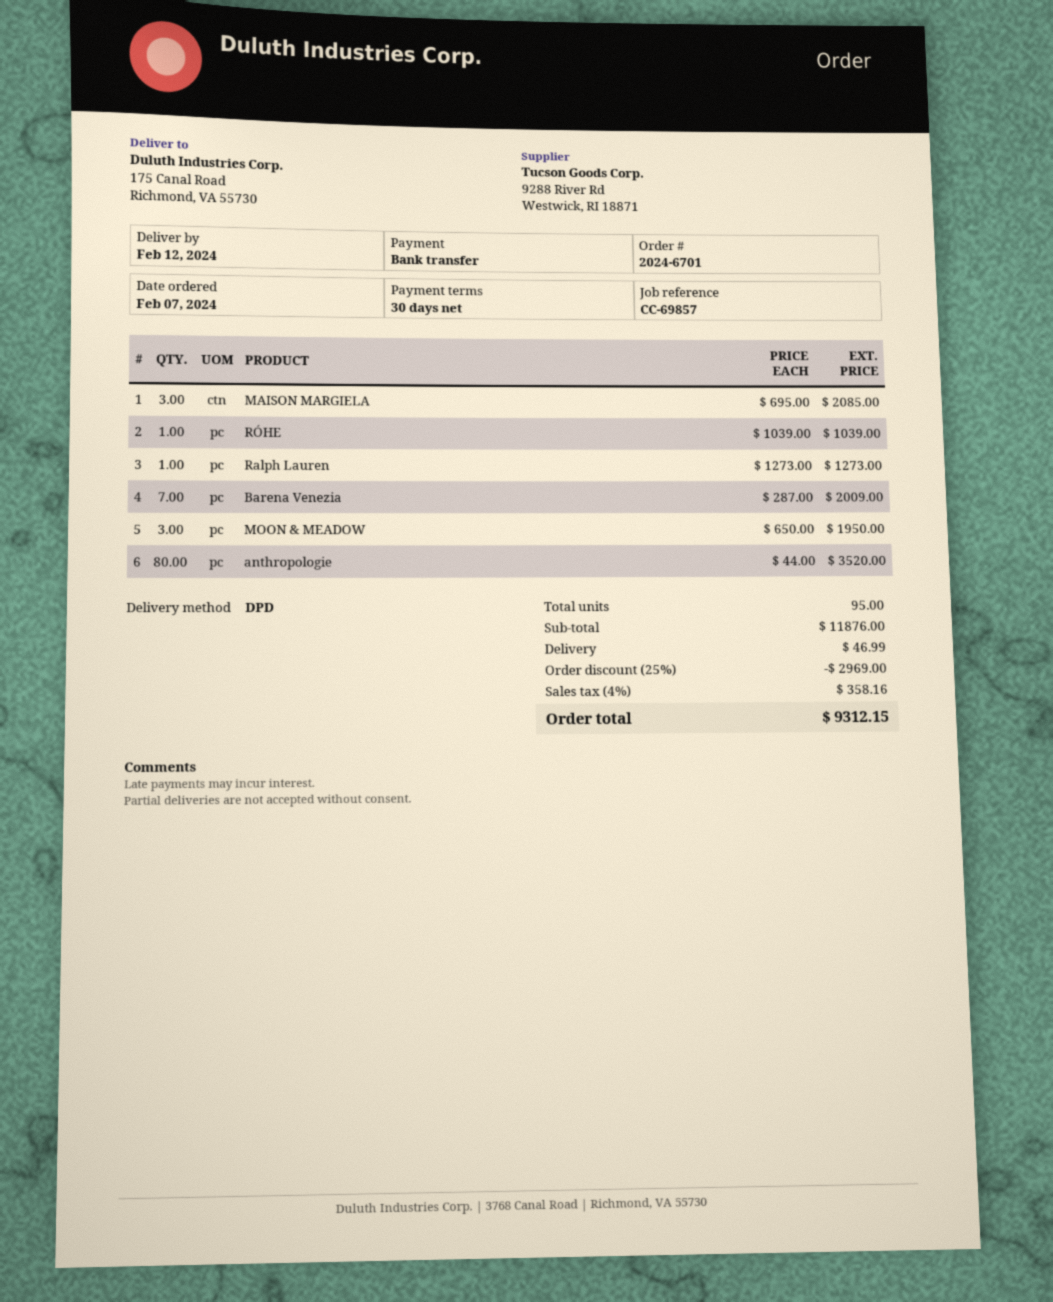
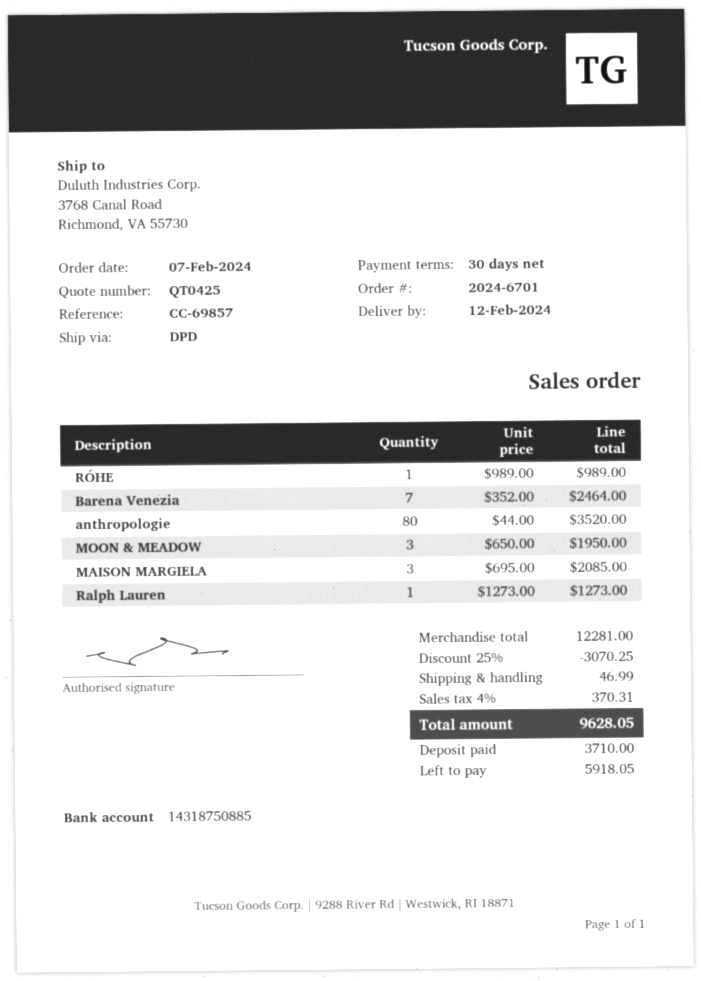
ship to: 175 Canal Road, Richmond, VA 55730 -> 3768 Canal Road, Richmond, VA 55730
RÓHE: 1 x 1039.00 = 1039.00 -> 1 x 989.00 = 989.00
Barena Venezia: 7 x 287.00 = 2009.00 -> 7 x 352.00 = 2464.00
subtotal: 11876.00 -> 12281.00
discount: 25% = 2969.00 -> 25% = 3070.25
tax: 4% = 358.16 -> 4% = 370.31
total: 9312.15 -> 9628.05

